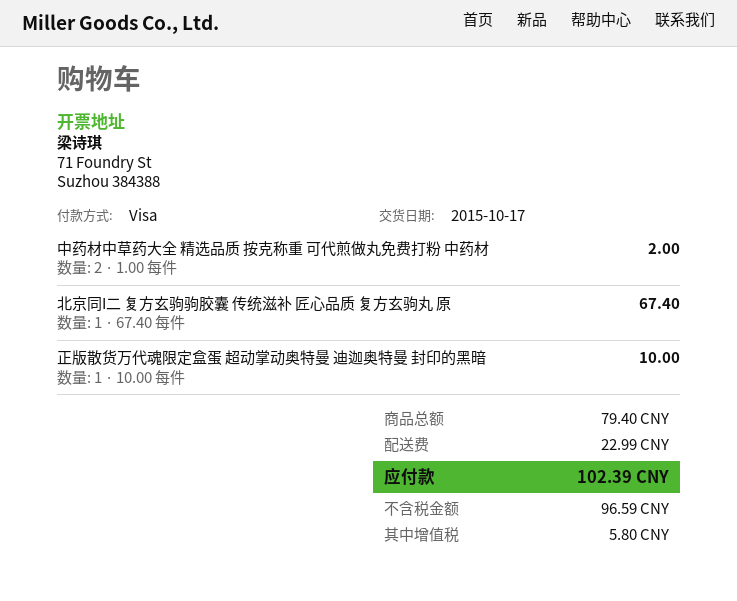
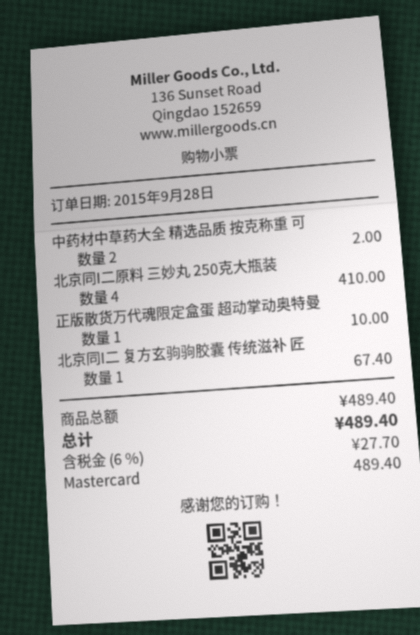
payment method: Visa -> Mastercard
北京同I二原料 三妙丸 250克大瓶装: none -> 4 for 410.00
subtotal: 79.40 -> 489.40
shipping: 22.99 -> none
tax: 5.80 -> 27.70
total: 102.39 -> 489.40

